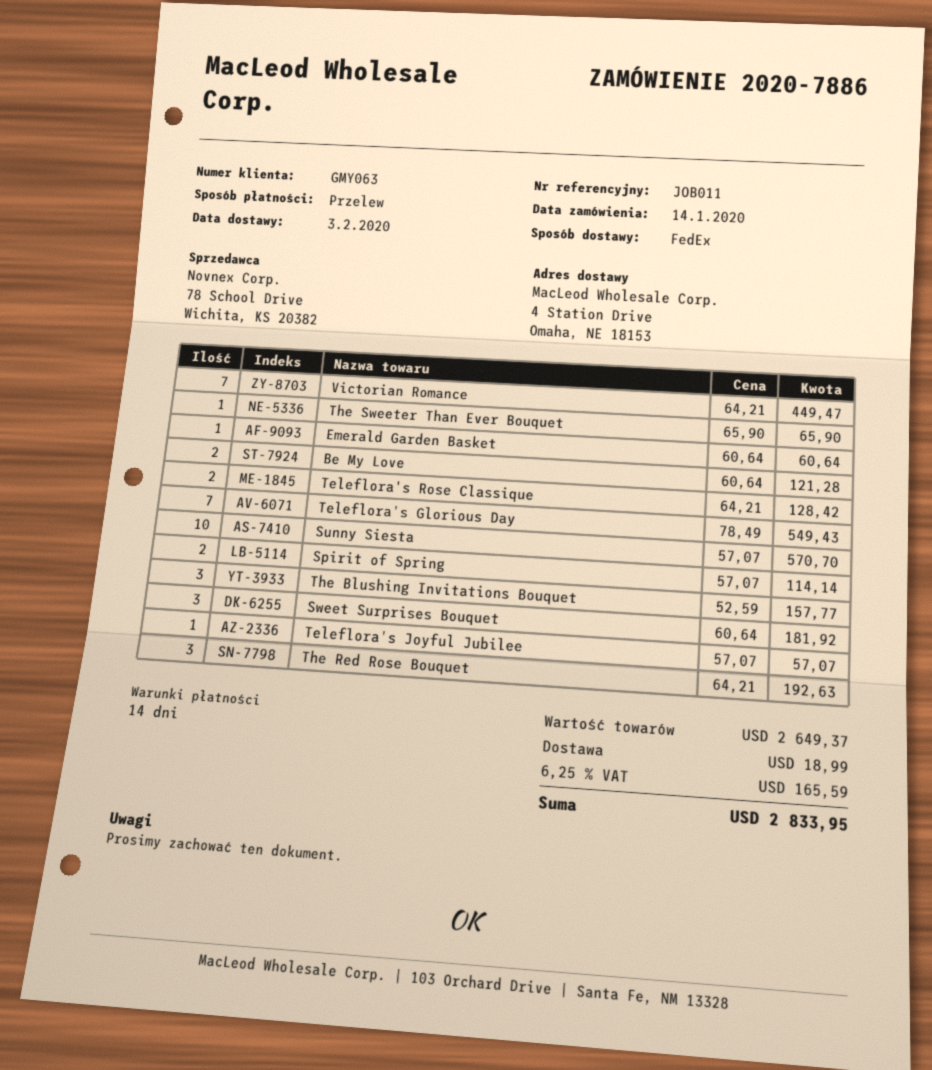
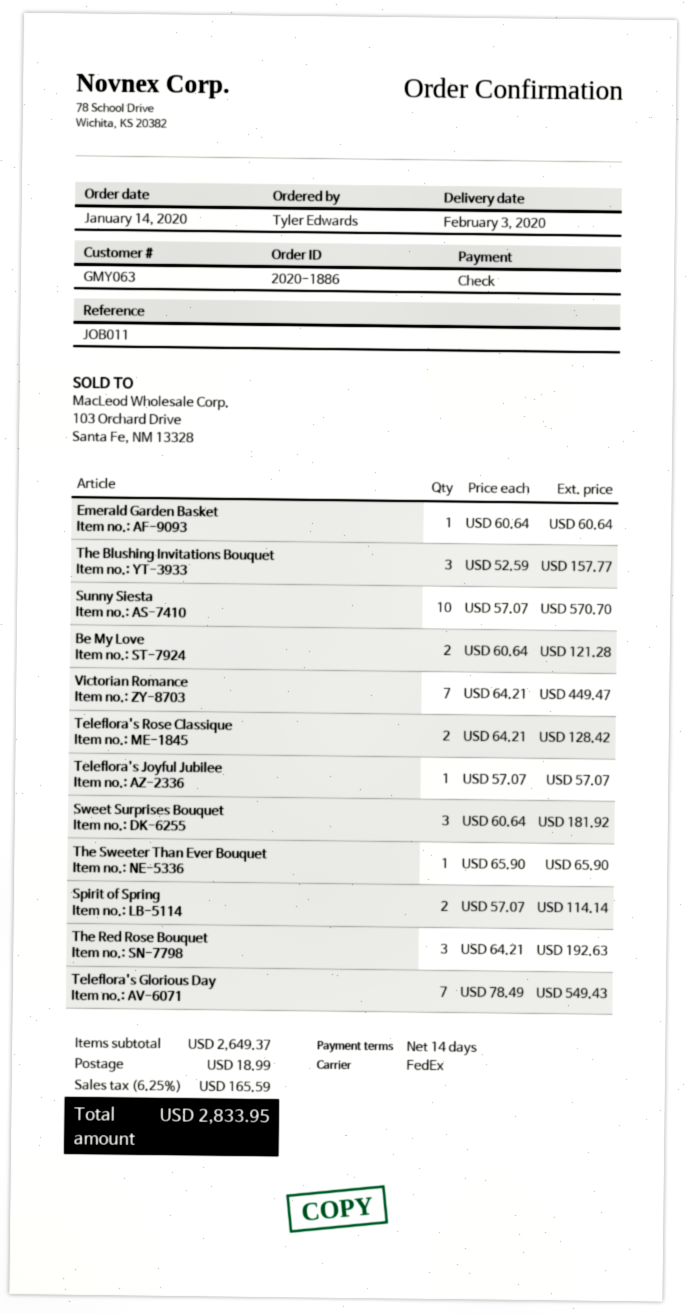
order number: 2020-7886 -> 2020-1886
payment method: bank transfer -> cheque

